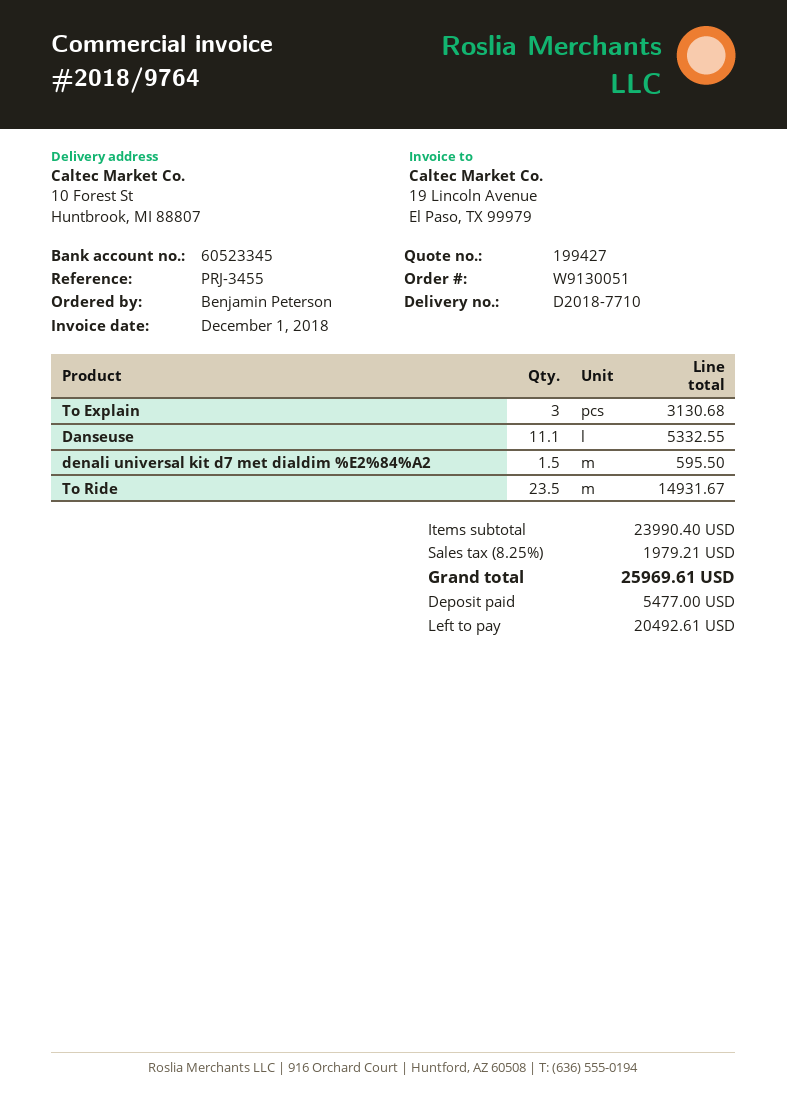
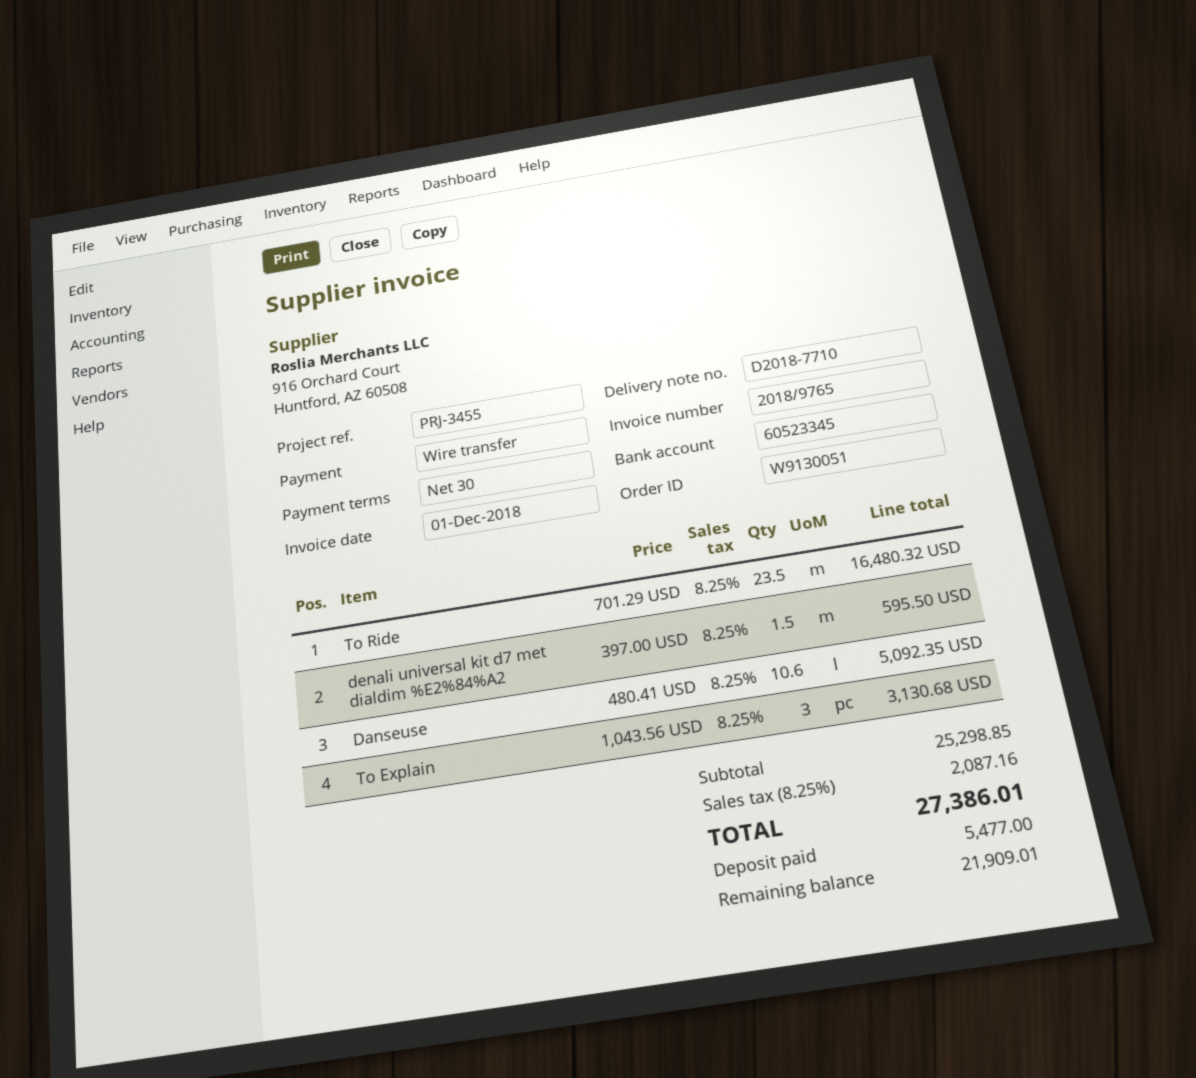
invoice number: 2018/9764 -> 2018/9765
Danseuse: 11.1 for 5332.55 -> 10.6 for 5092.35
To Ride: 23.5 for 14931.67 -> 23.5 for 16480.32
subtotal: 23990.40 -> 25298.85
tax: 8.25% = 1979.21 -> 8.25% = 2087.16
total: 25969.61 -> 27386.01
balance: 20492.61 -> 21909.01

